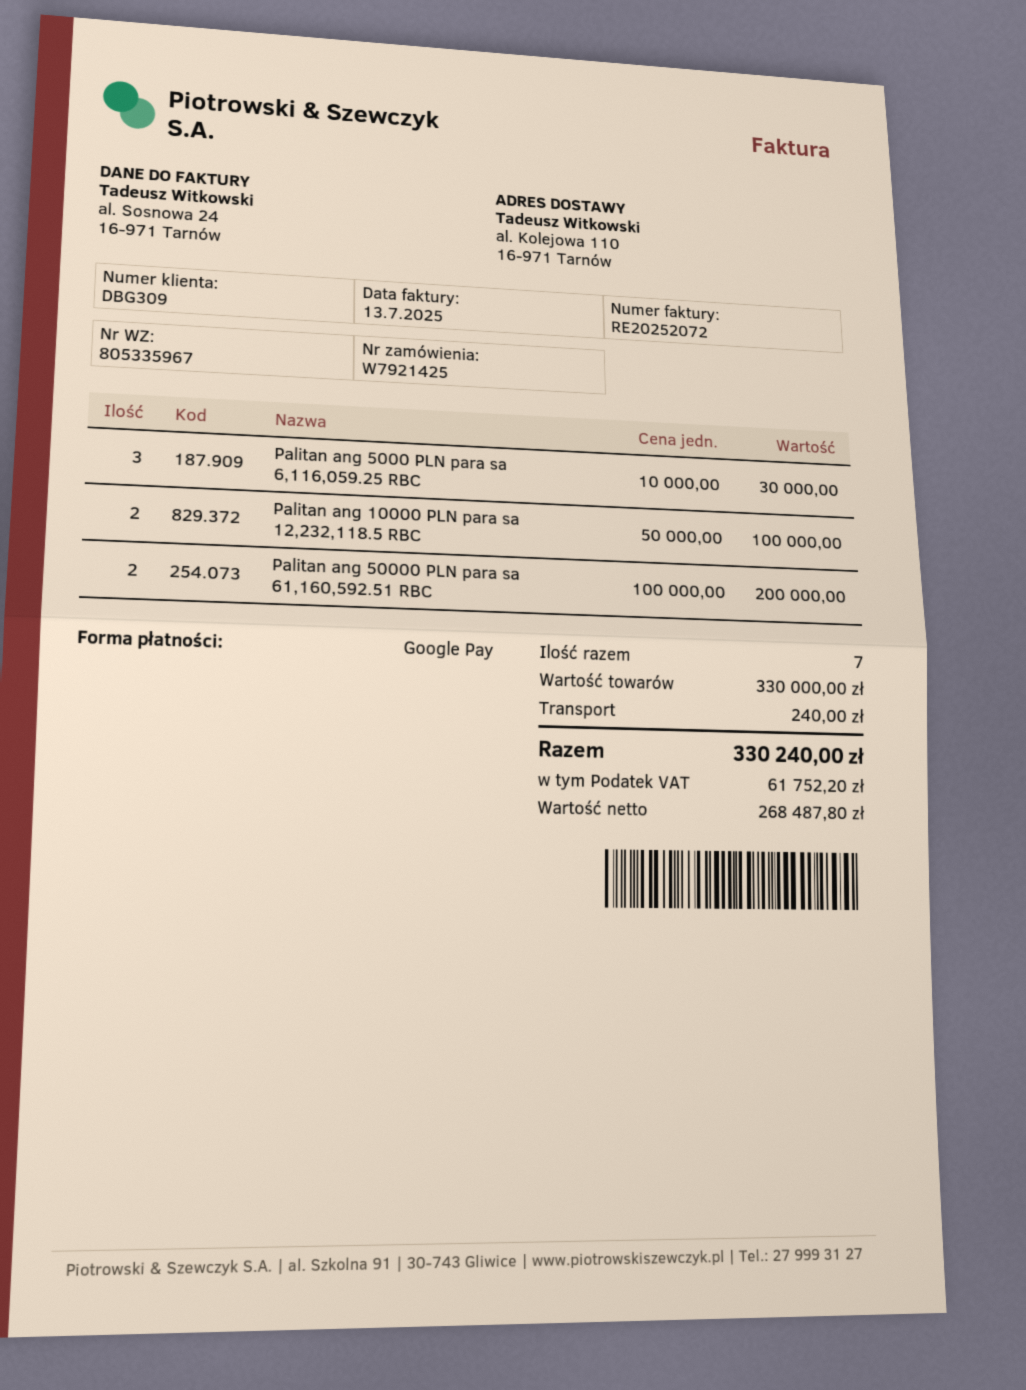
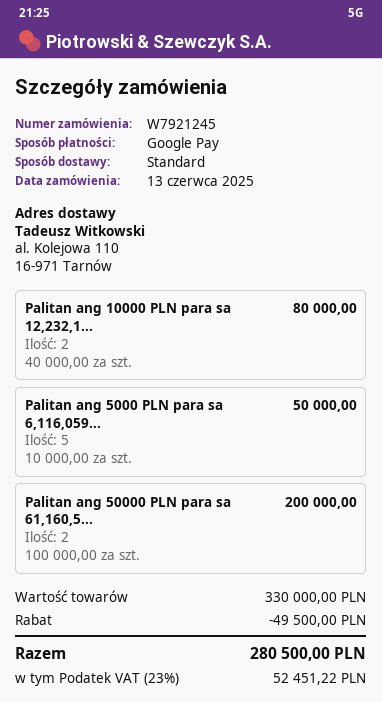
order number: W7921425 -> W7921245
Palitan ang 5000 PLN para sa 6,116,059.25 RBC: 3 x 10000.00 = 30000.00 -> 5 x 10000.00 = 50000.00
Palitan ang 10000 PLN para sa 12,232,118.5 RBC: 2 x 50000.00 = 100000.00 -> 2 x 40000.00 = 80000.00
discount: none -> 49500.00
shipping: 240.00 -> none
tax: 61752.20 -> 52451.22
total: 330240.00 -> 280500.00

